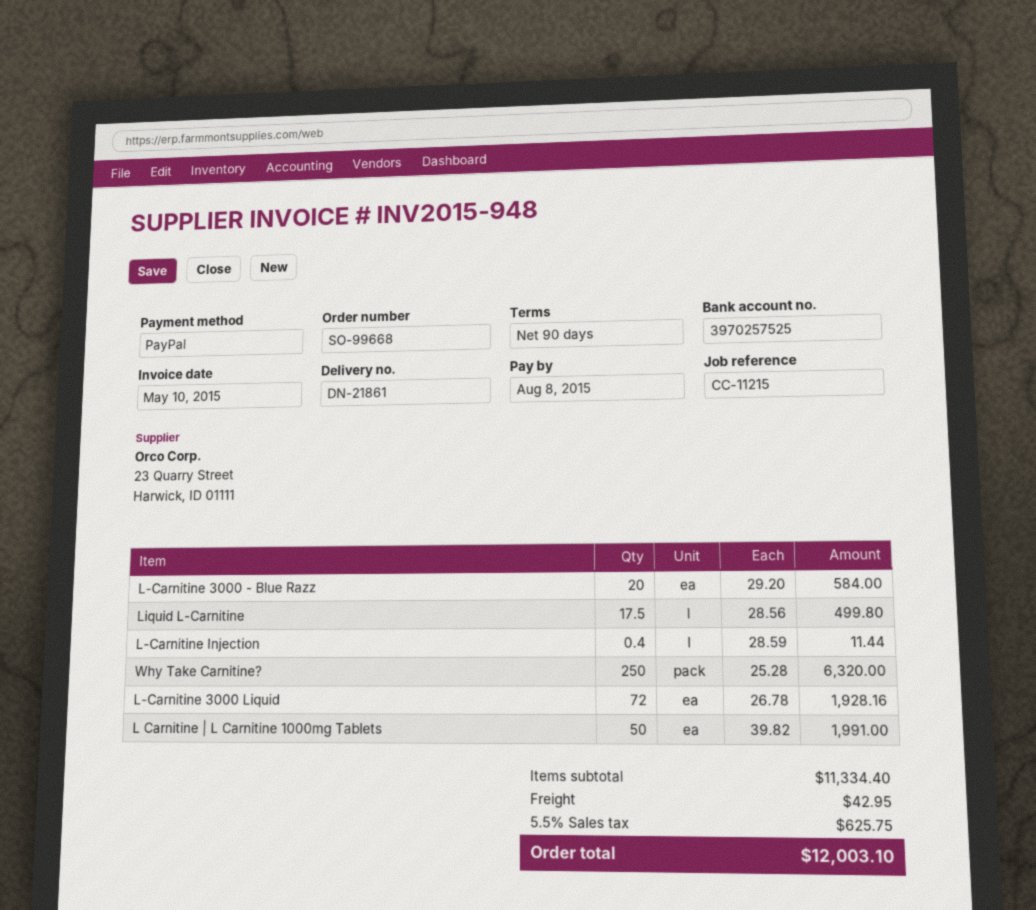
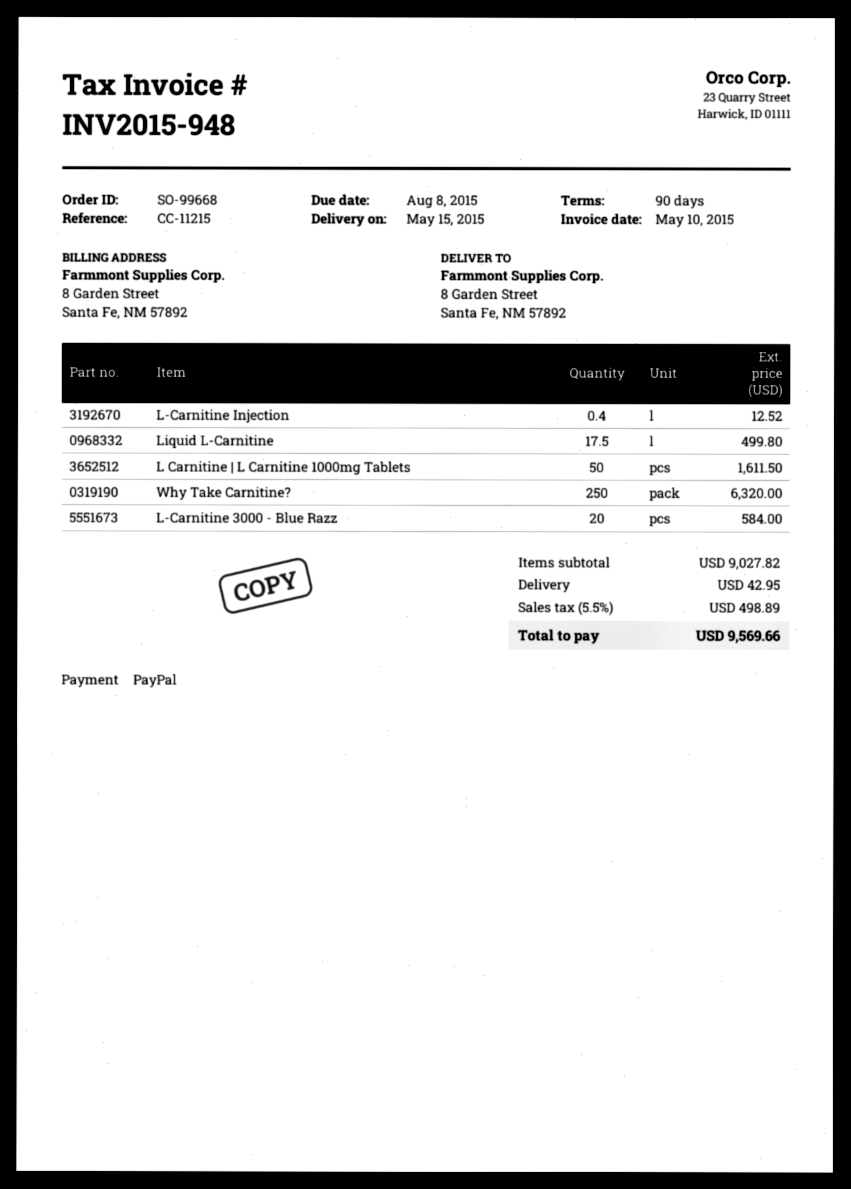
L-Carnitine Injection: 0.4 for 11.44 -> 0.4 for 12.52
L-Carnitine 3000 Liquid: 72 for 1928.16 -> none
L Carnitine | L Carnitine 1000mg Tablets: 50 for 1991.00 -> 50 for 1611.50
subtotal: 11334.40 -> 9027.82
tax: 5.5% = 625.75 -> 5.5% = 498.89
total: 12003.10 -> 9569.66

